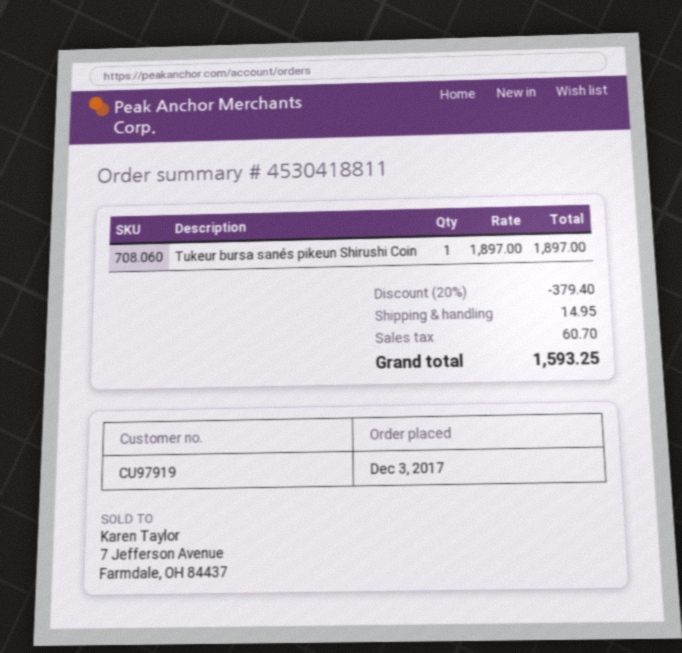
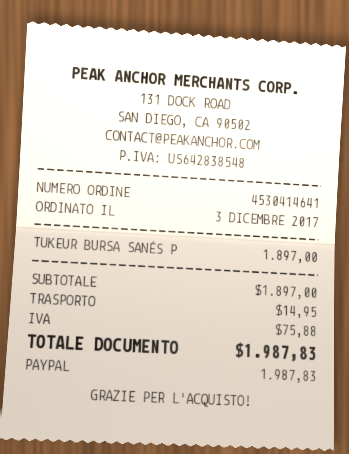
order number: 4530418811 -> 4530414641
discount: 20% = 379.40 -> none
tax: 60.70 -> 75.88
total: 1593.25 -> 1987.83

